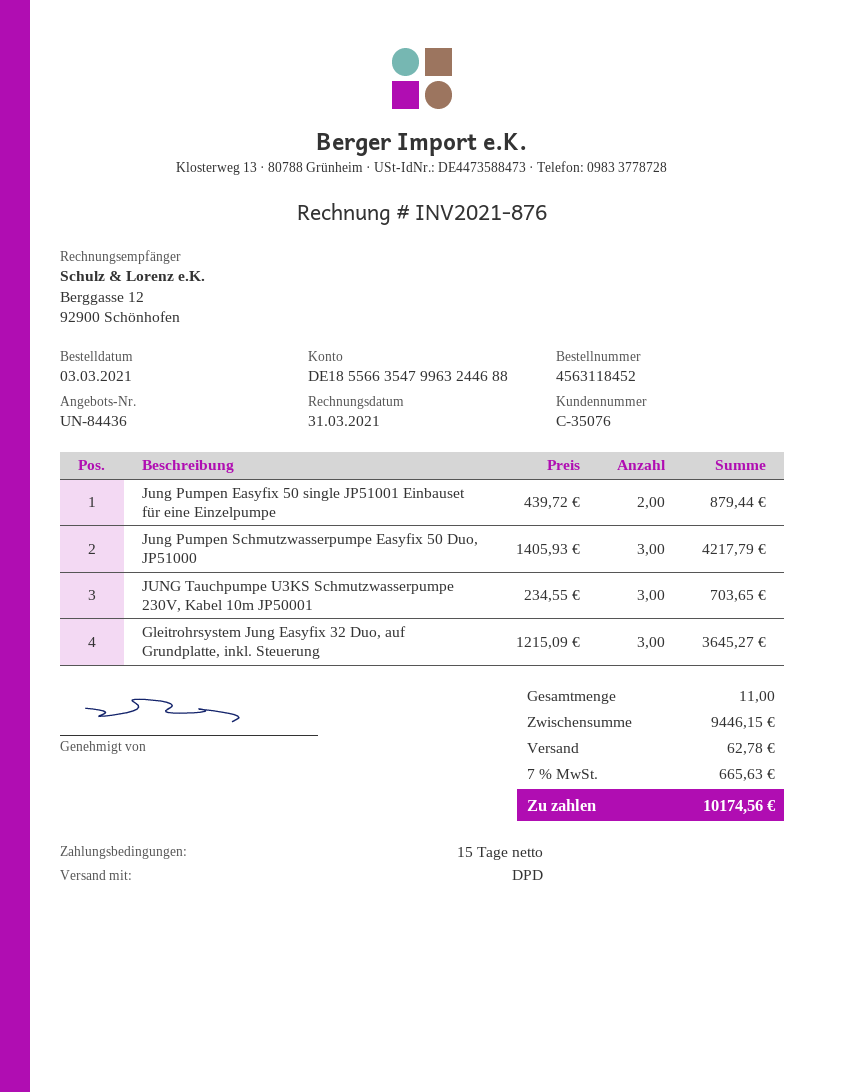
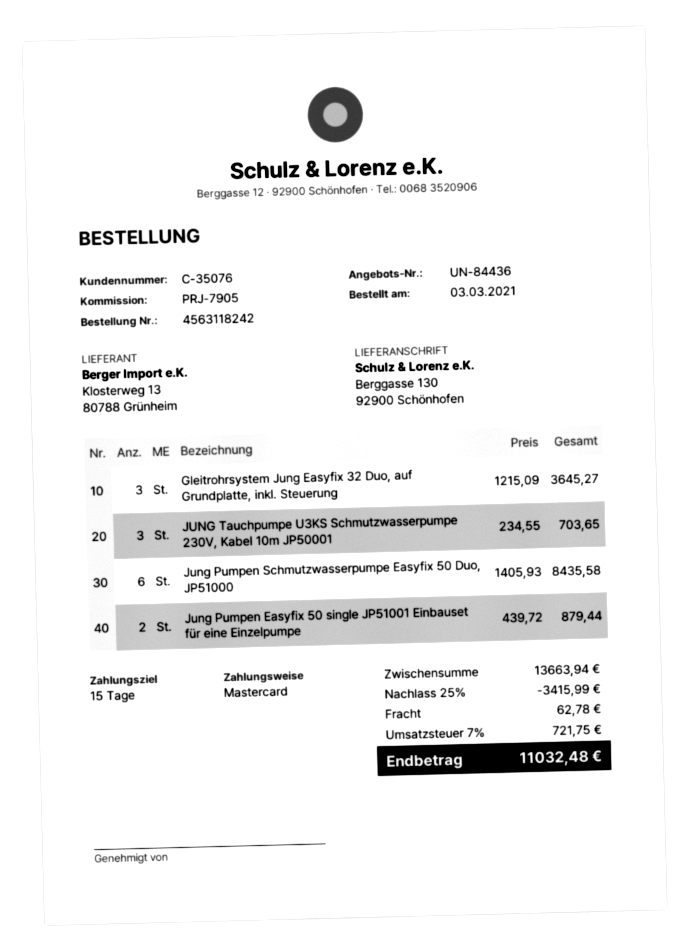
order number: 4563118452 -> 4563118242
Jung Pumpen Schmutzwasserpumpe Easyfix 50 Duo, JP51000: 3 x 1405.93 = 4217.79 -> 6 x 1405.93 = 8435.58
subtotal: 9446.15 -> 13663.94
discount: none -> 25% = 3415.99
tax: 7% = 665.63 -> 7% = 721.75
total: 10174.56 -> 11032.48

